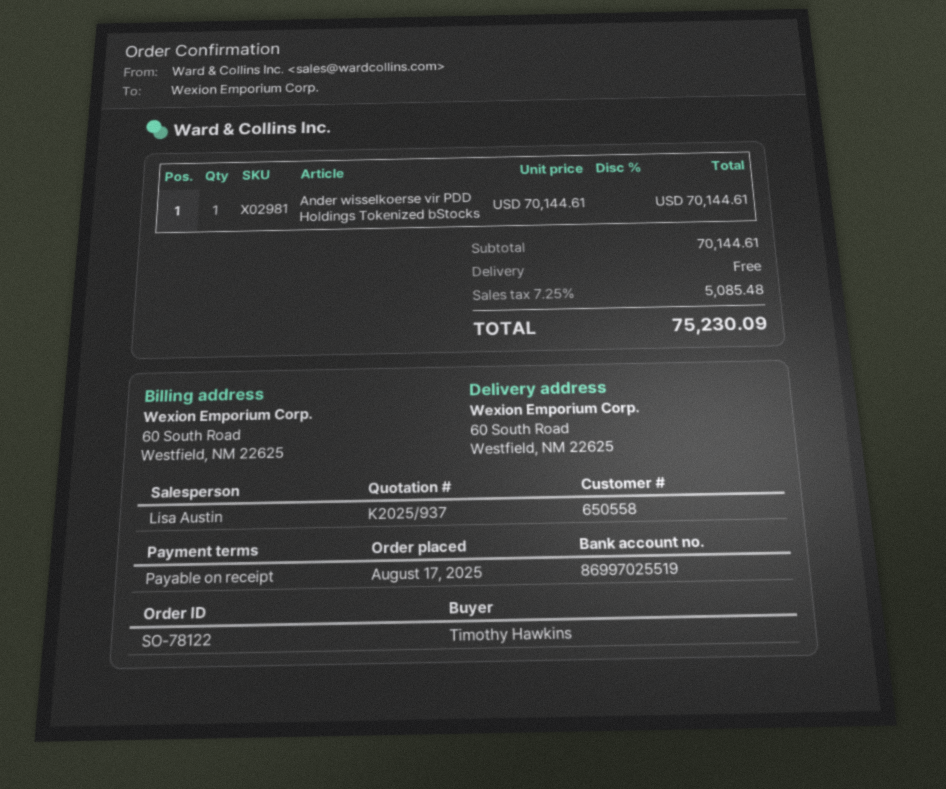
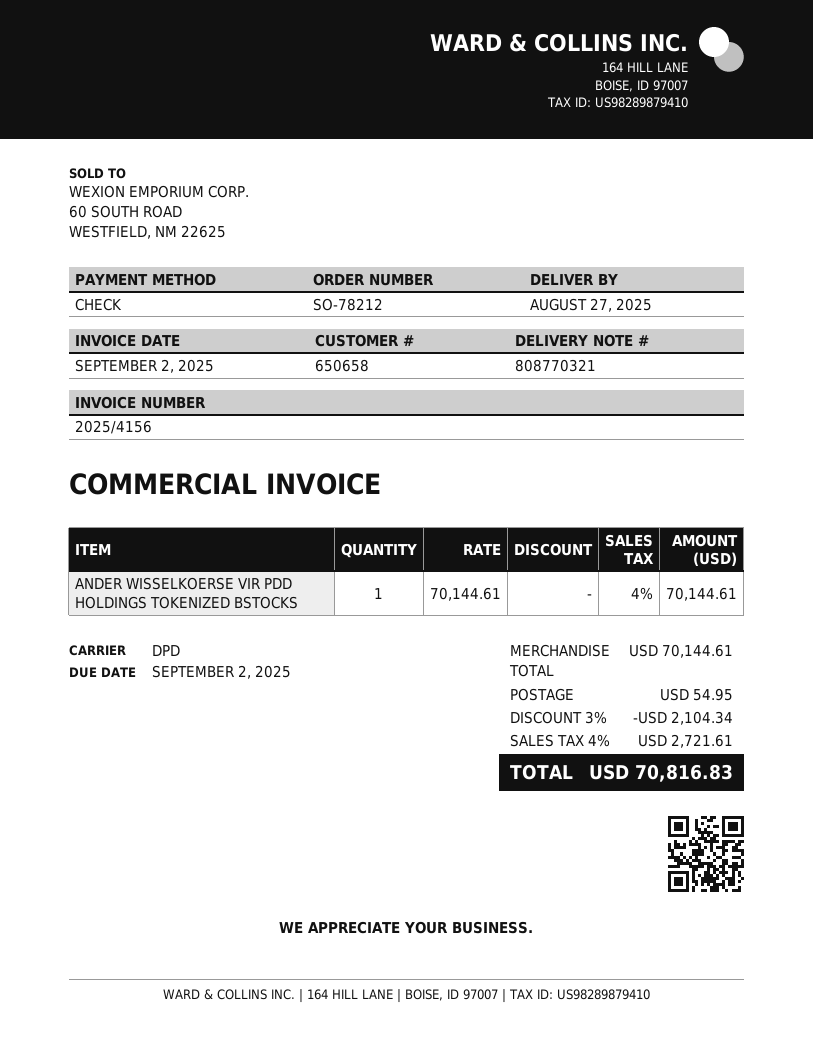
order number: SO-78122 -> SO-78212
customer number: 650558 -> 650658
discount: none -> 3% = 2104.34
shipping: 0.00 -> 54.95
tax: 7.25% = 5085.48 -> 4% = 2721.61
total: 75230.09 -> 70816.83

